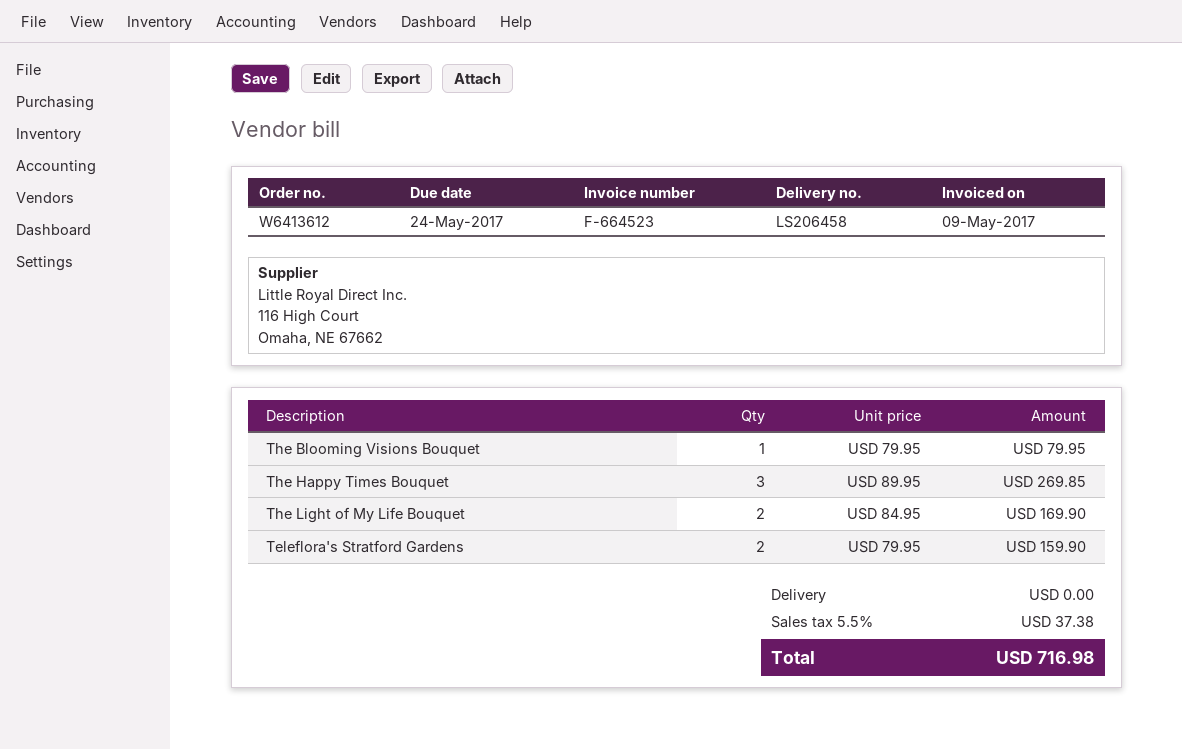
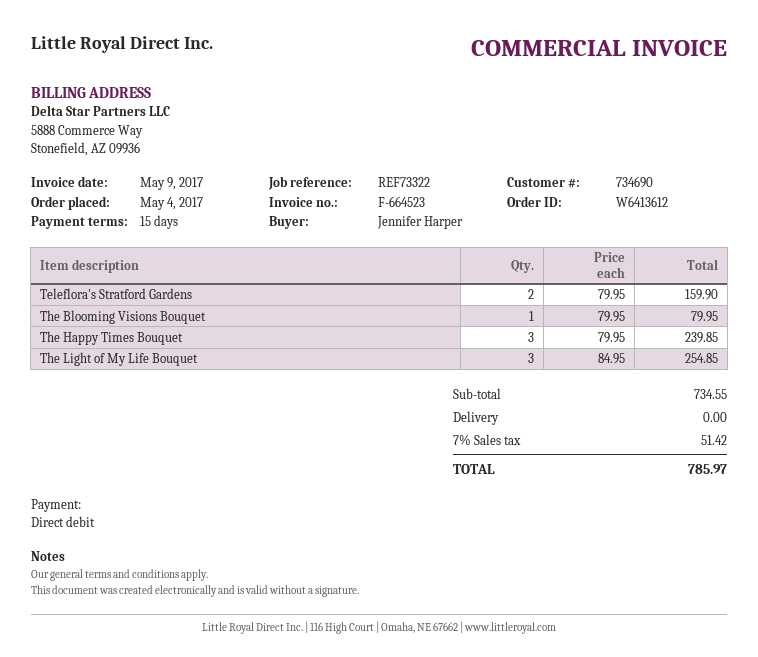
The Happy Times Bouquet: 3 x 89.95 = 269.85 -> 3 x 79.95 = 239.85
The Light of My Life Bouquet: 2 x 84.95 = 169.90 -> 3 x 84.95 = 254.85
tax: 5.5% = 37.38 -> 7% = 51.42
total: 716.98 -> 785.97

